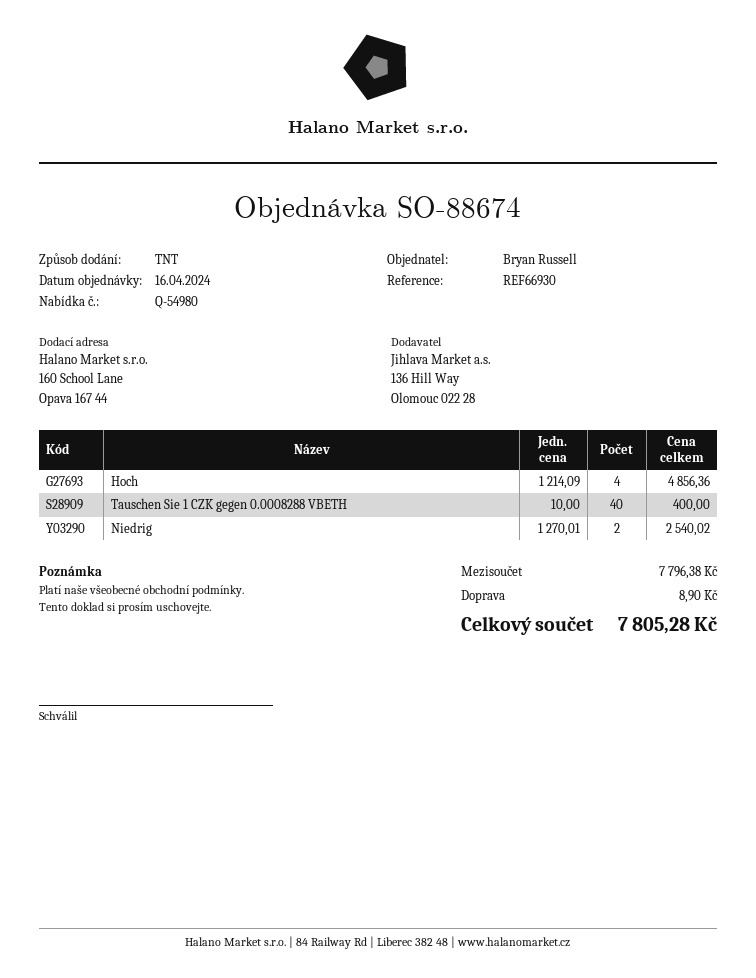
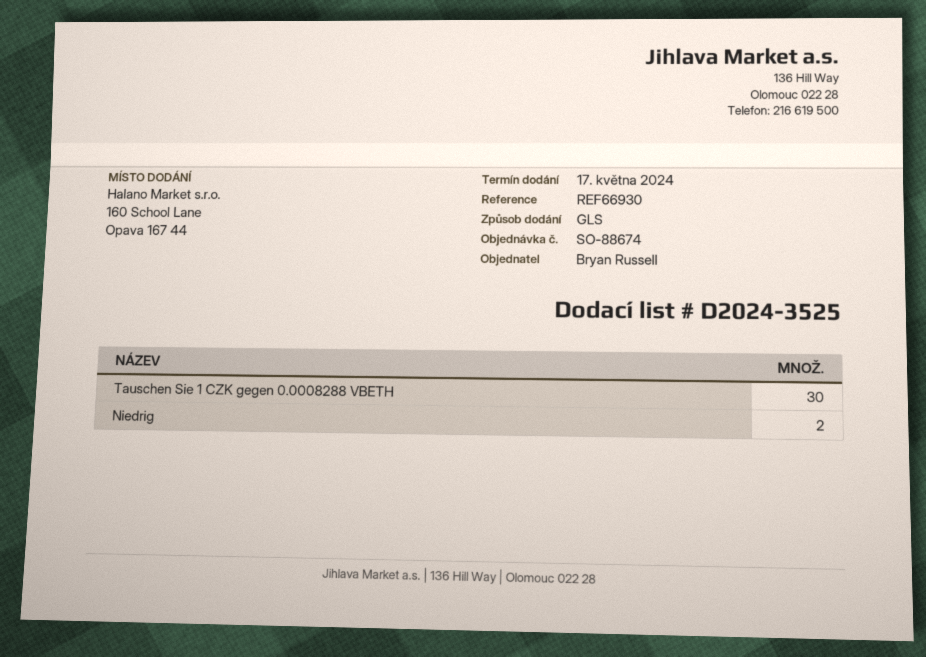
shipping method: TNT -> GLS
Hoch: 4 -> none
Tauschen Sie 1 CZK gegen 0.0008288 VBETH: 40 -> 30

